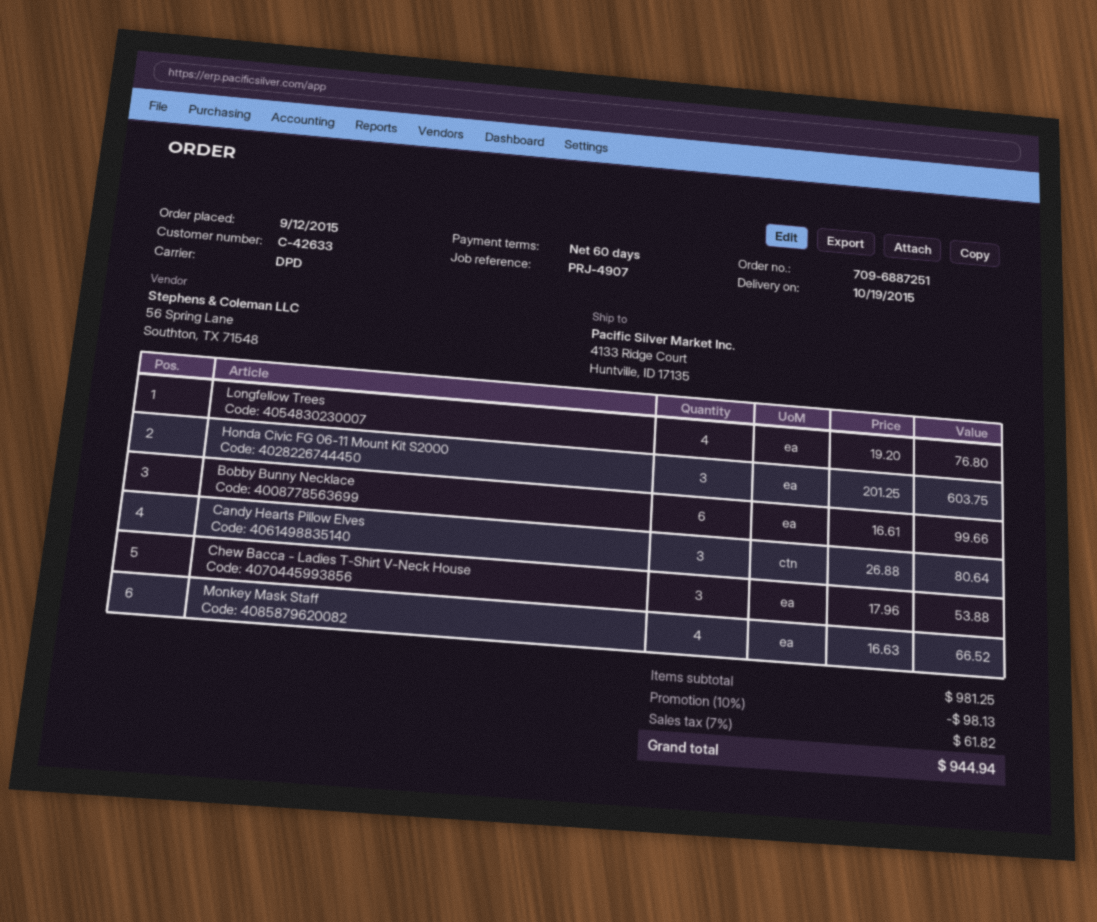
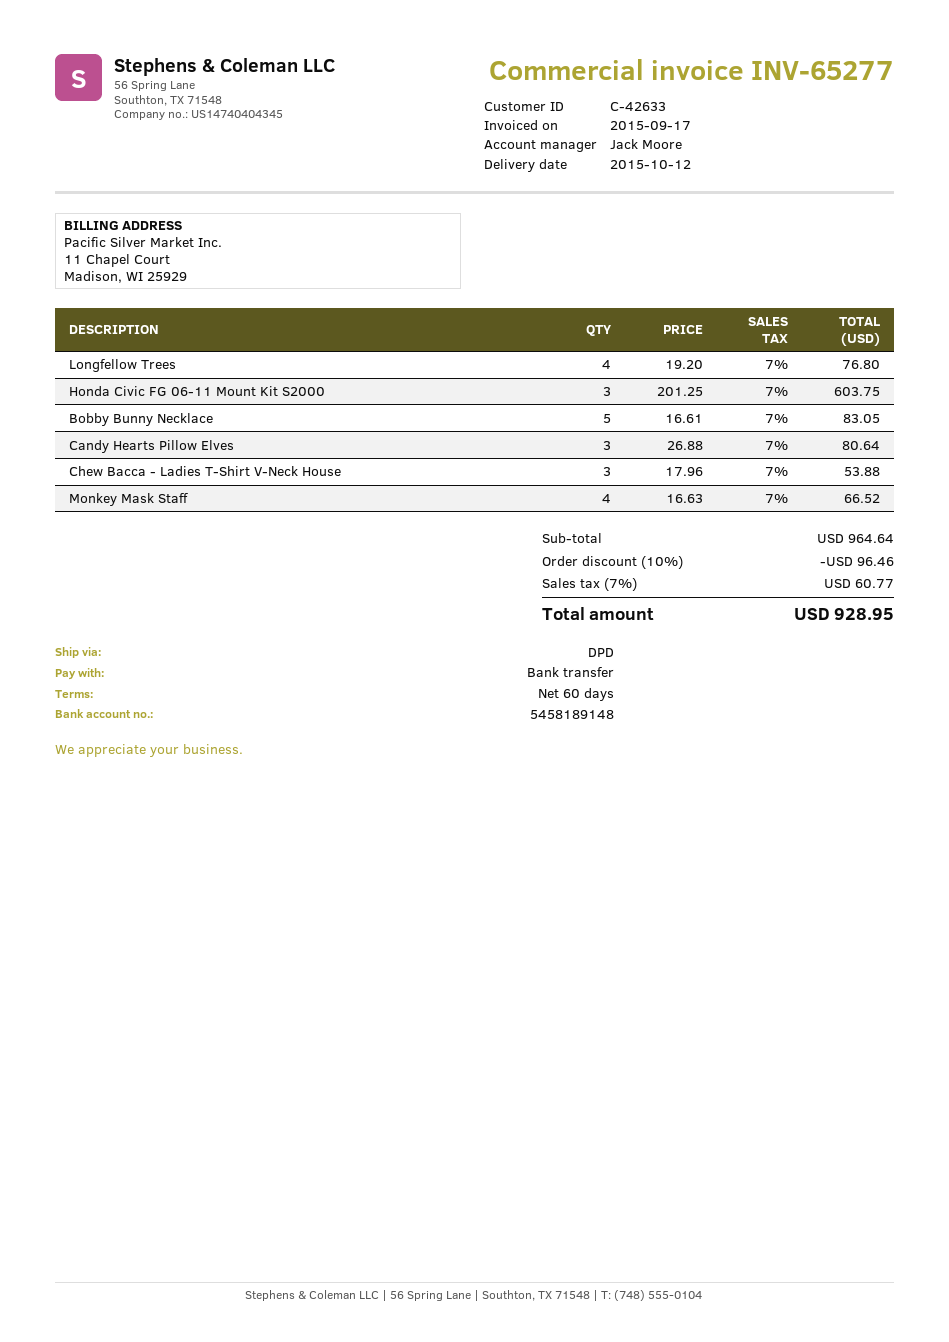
delivery date: 2015-10-19 -> 2015-10-12
Bobby Bunny Necklace: 6 x 16.61 = 99.66 -> 5 x 16.61 = 83.05
subtotal: 981.25 -> 964.64
discount: 10% = 98.13 -> 10% = 96.46
tax: 7% = 61.82 -> 7% = 60.77
total: 944.94 -> 928.95

